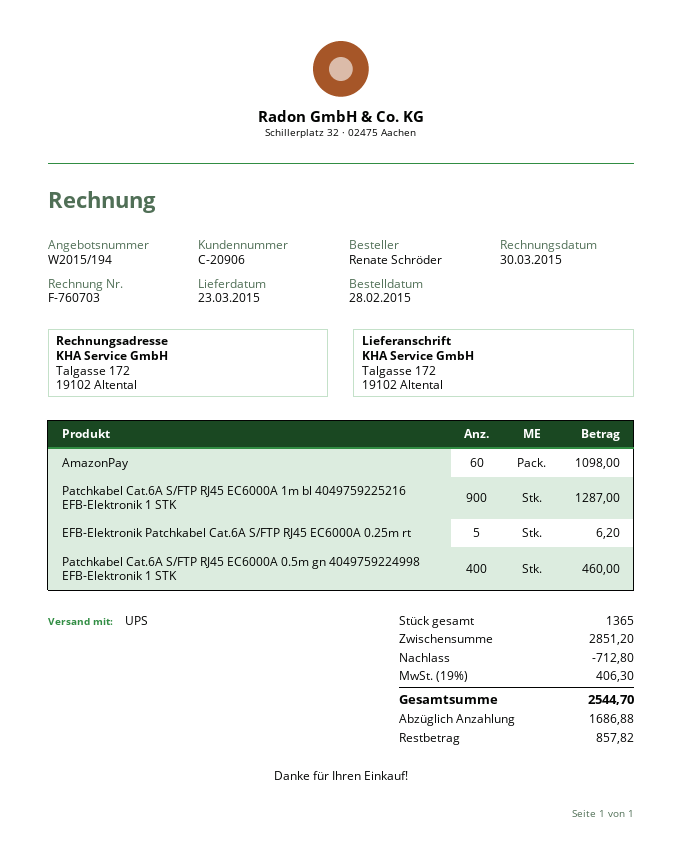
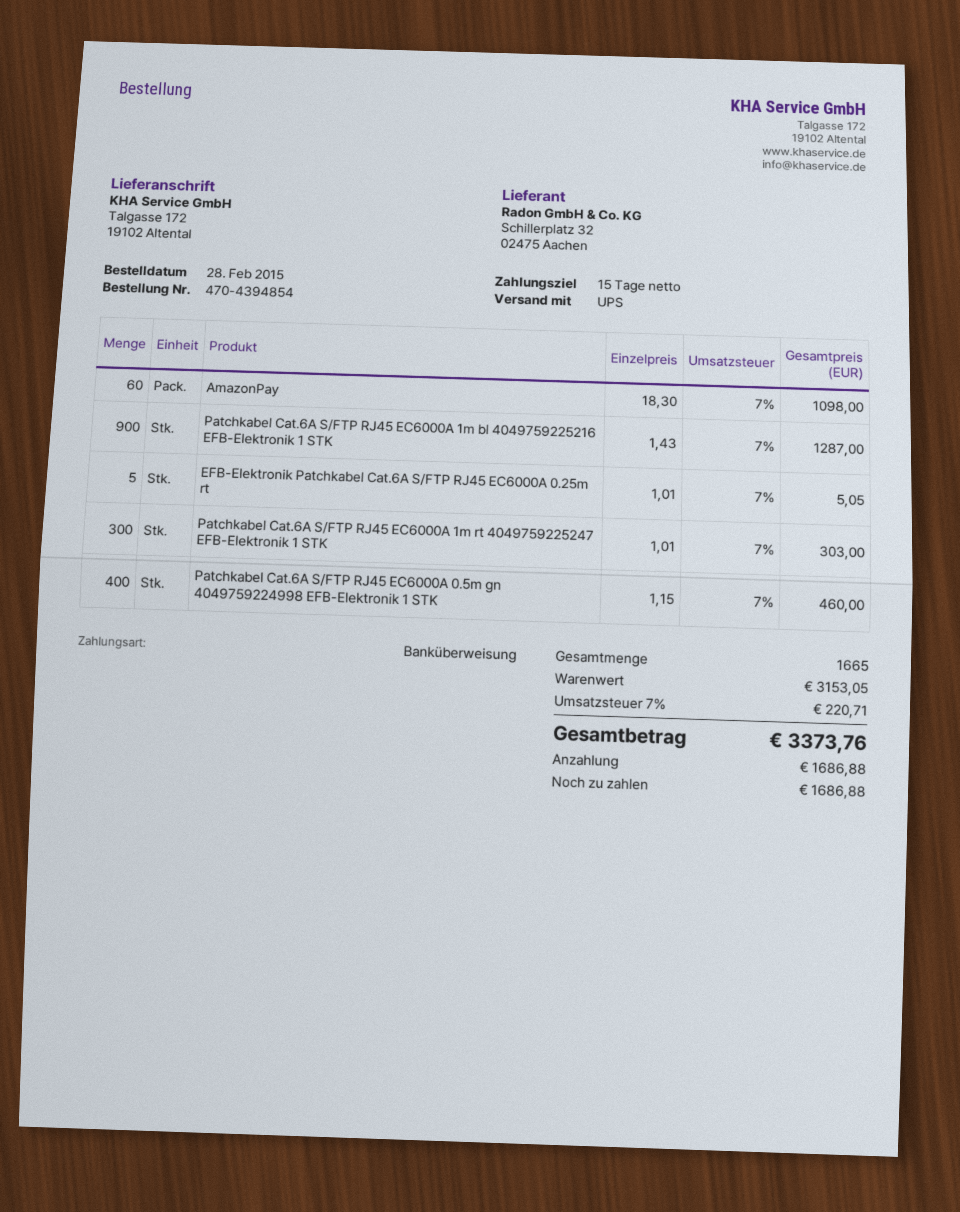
EFB-Elektronik Patchkabel Cat.6A S/FTP RJ45 EC6000A 0.25m rt: 5 for 6.20 -> 5 for 5.05
Patchkabel Cat.6A S/FTP RJ45 EC6000A 1m rt 4049759225247 EFB-Elektronik 1 STK: none -> 300 for 303.00
total quantity: 1365 -> 1665
subtotal: 2851.20 -> 3153.05
discount: 712.80 -> none
tax: 19% = 406.30 -> 7% = 220.71
total: 2544.70 -> 3373.76
balance: 857.82 -> 1686.88

